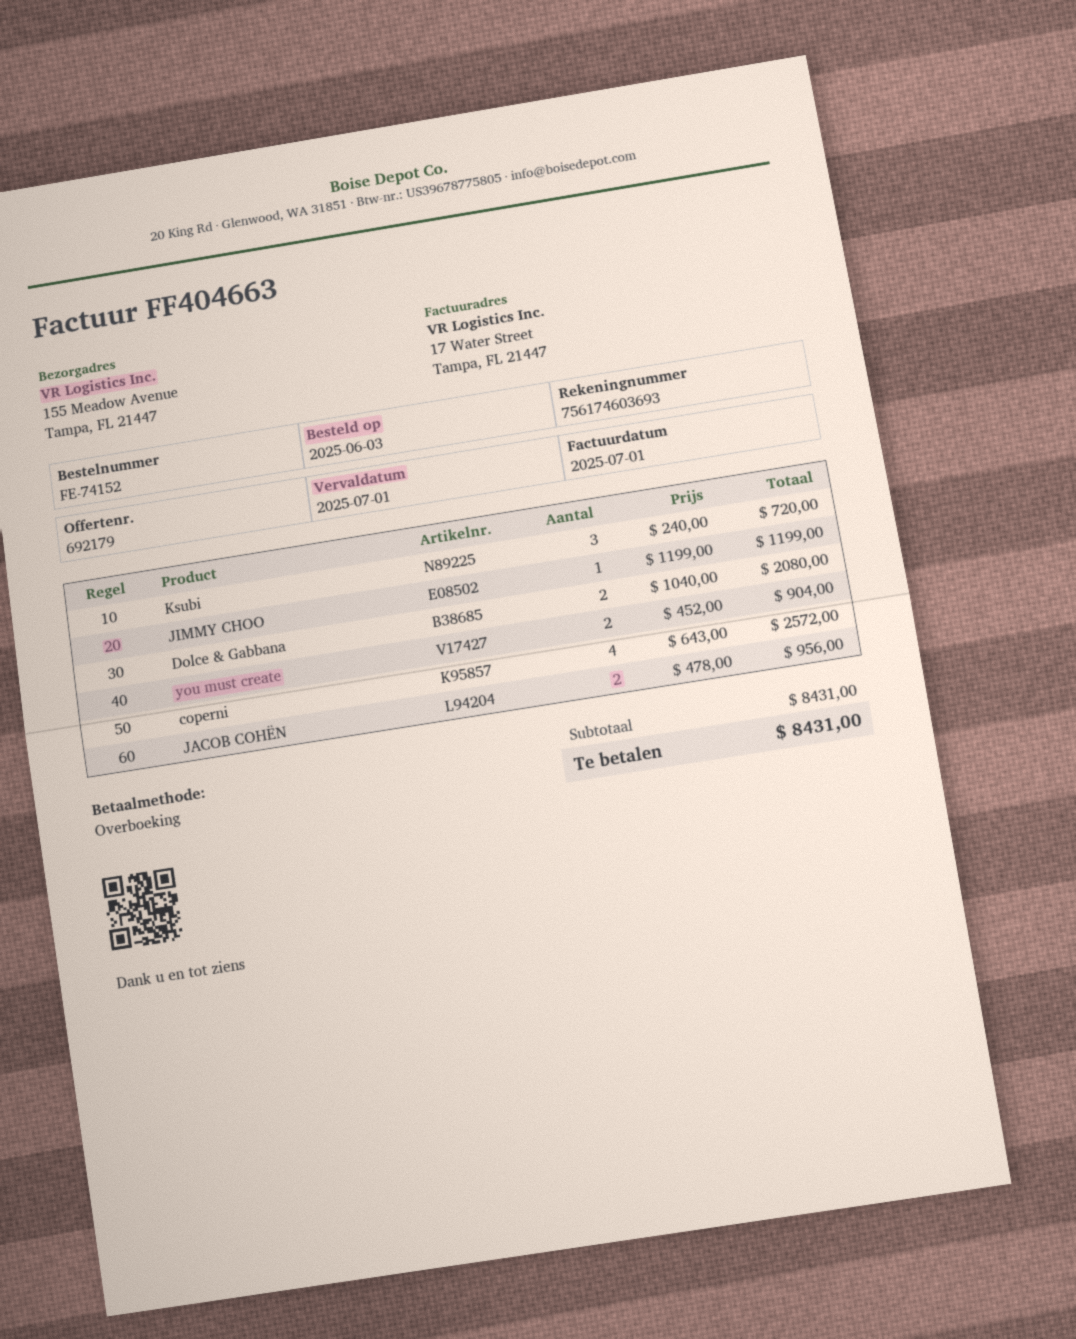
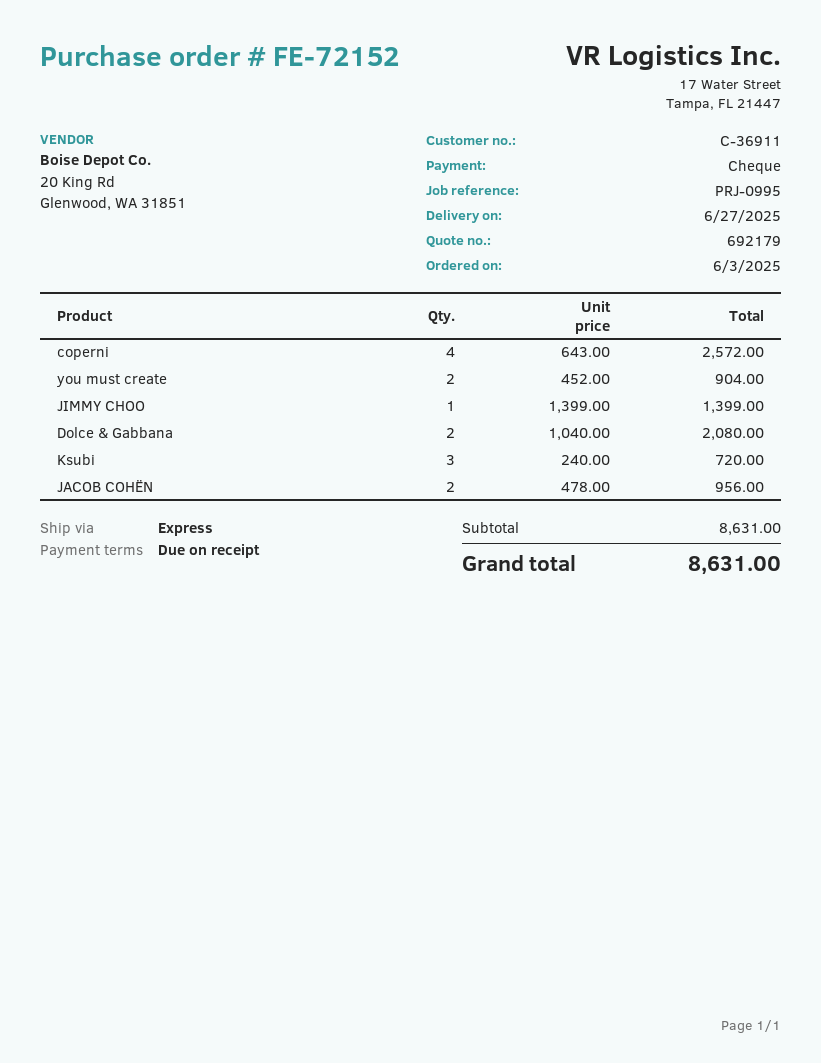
order number: FE-74152 -> FE-72152
payment method: bank transfer -> cheque
JIMMY CHOO: 1 x 1199.00 = 1199.00 -> 1 x 1399.00 = 1399.00
subtotal: 8431.00 -> 8631.00
total: 8431.00 -> 8631.00

